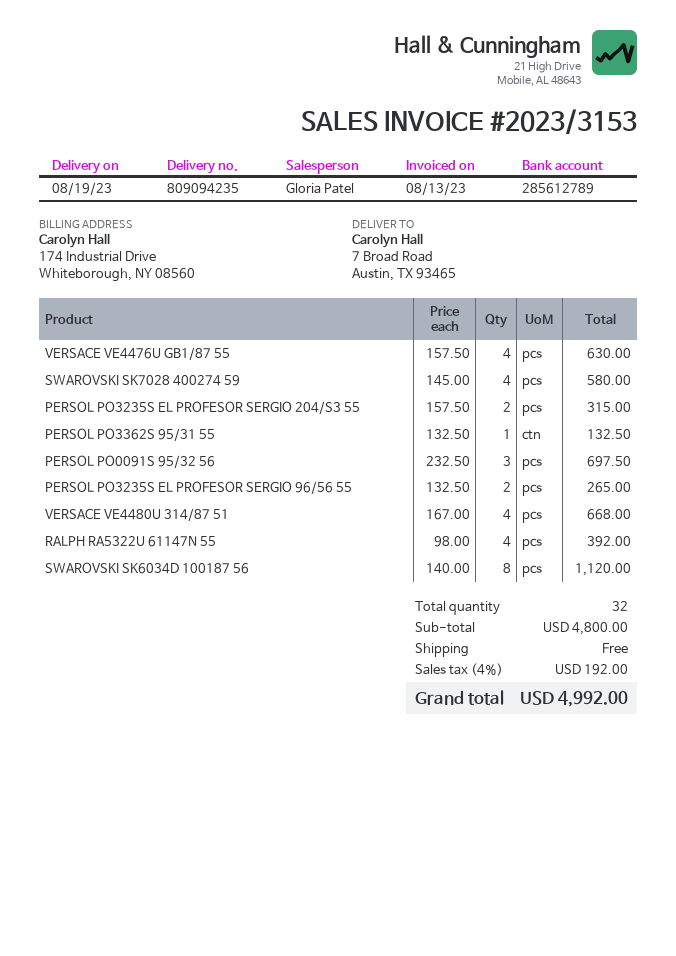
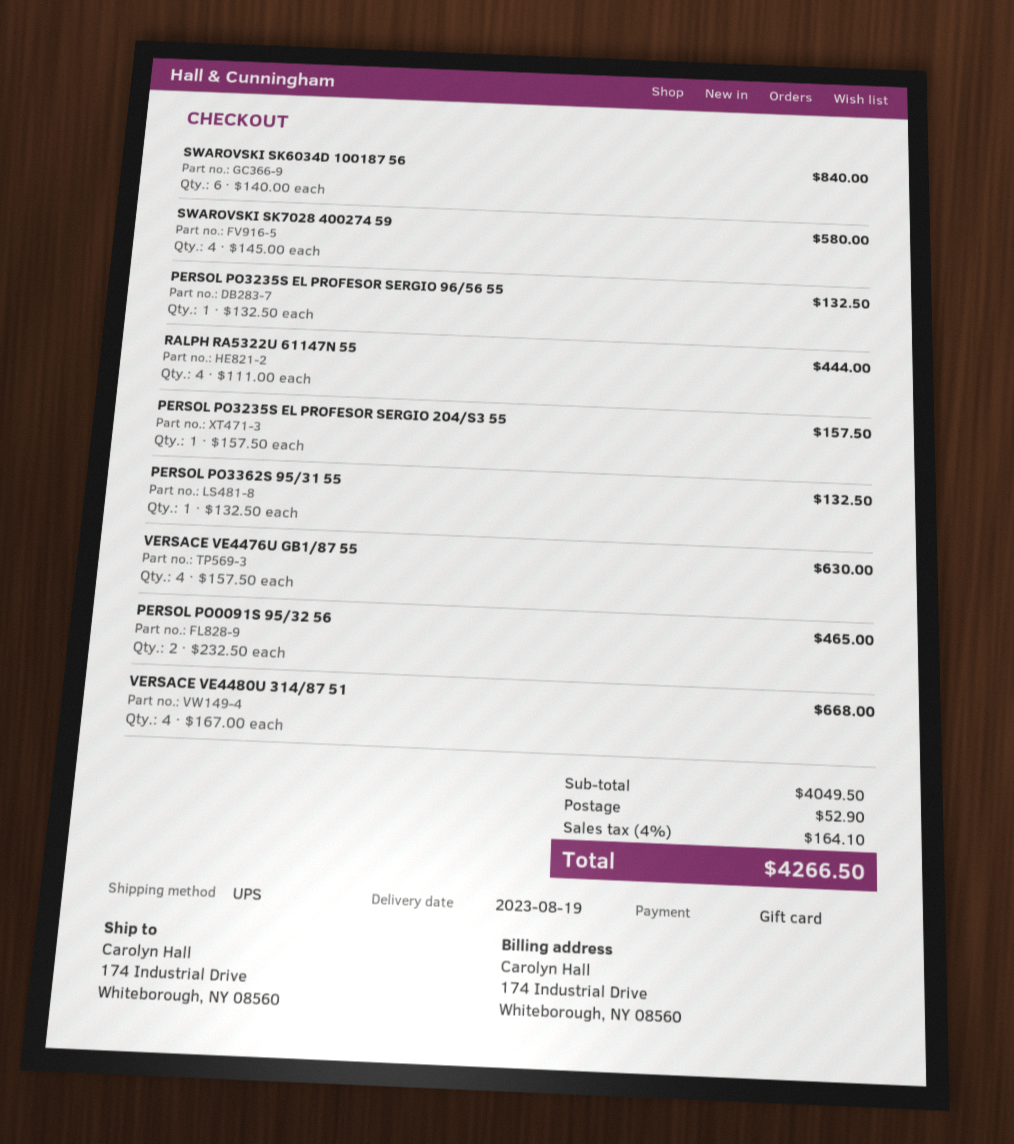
ship to: 7 Broad Road, Austin, TX 93465 -> 174 Industrial Drive, Whiteborough, NY 08560
PERSOL PO3235S EL PROFESOR SERGIO 204/S3 55: 2 x 157.50 = 315.00 -> 1 x 157.50 = 157.50
PERSOL PO0091S 95/32 56: 3 x 232.50 = 697.50 -> 2 x 232.50 = 465.00
PERSOL PO3235S EL PROFESOR SERGIO 96/56 55: 2 x 132.50 = 265.00 -> 1 x 132.50 = 132.50
RALPH RA5322U 61147N 55: 4 x 98.00 = 392.00 -> 4 x 111.00 = 444.00
SWAROVSKI SK6034D 100187 56: 8 x 140.00 = 1120.00 -> 6 x 140.00 = 840.00
subtotal: 4800.00 -> 4049.50
shipping: 0.00 -> 52.90
tax: 4% = 192.00 -> 4% = 164.10
total: 4992.00 -> 4266.50

